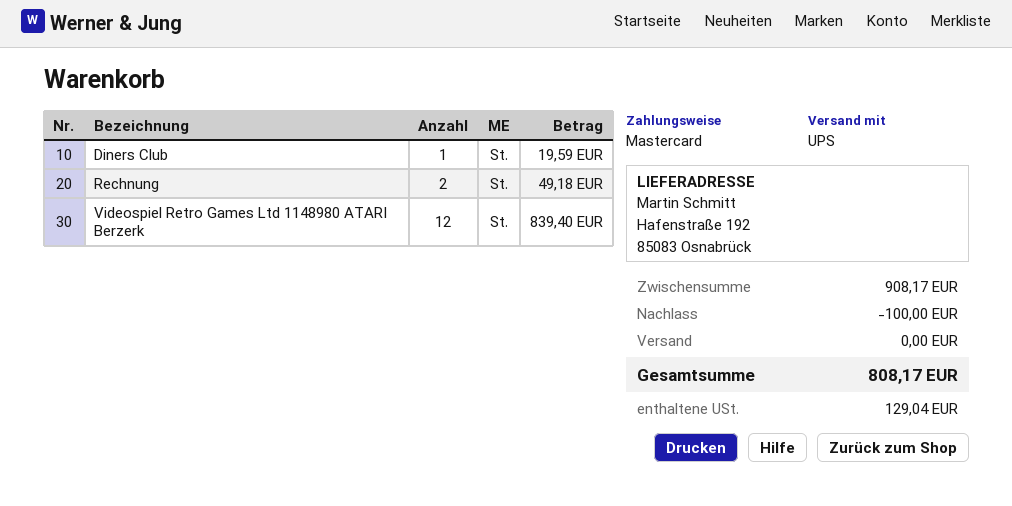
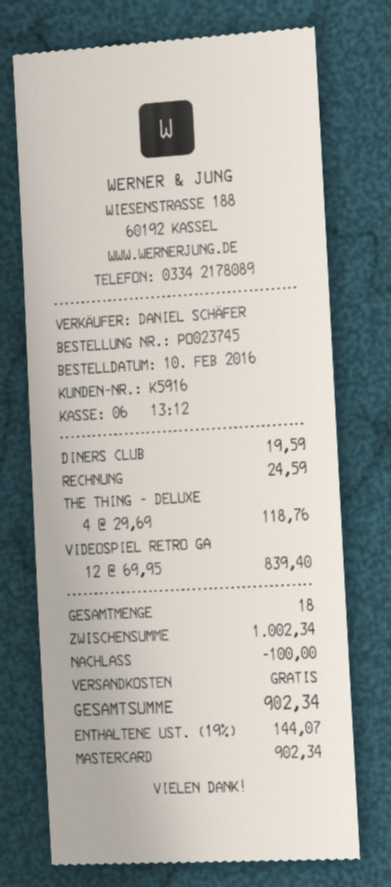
Rechnung: 2 for 49.18 -> 1 for 24.59
THE THING - DELUXE: none -> 4 for 118.76
subtotal: 908.17 -> 1002.34
tax: 129.04 -> 144.07
total: 808.17 -> 902.34

